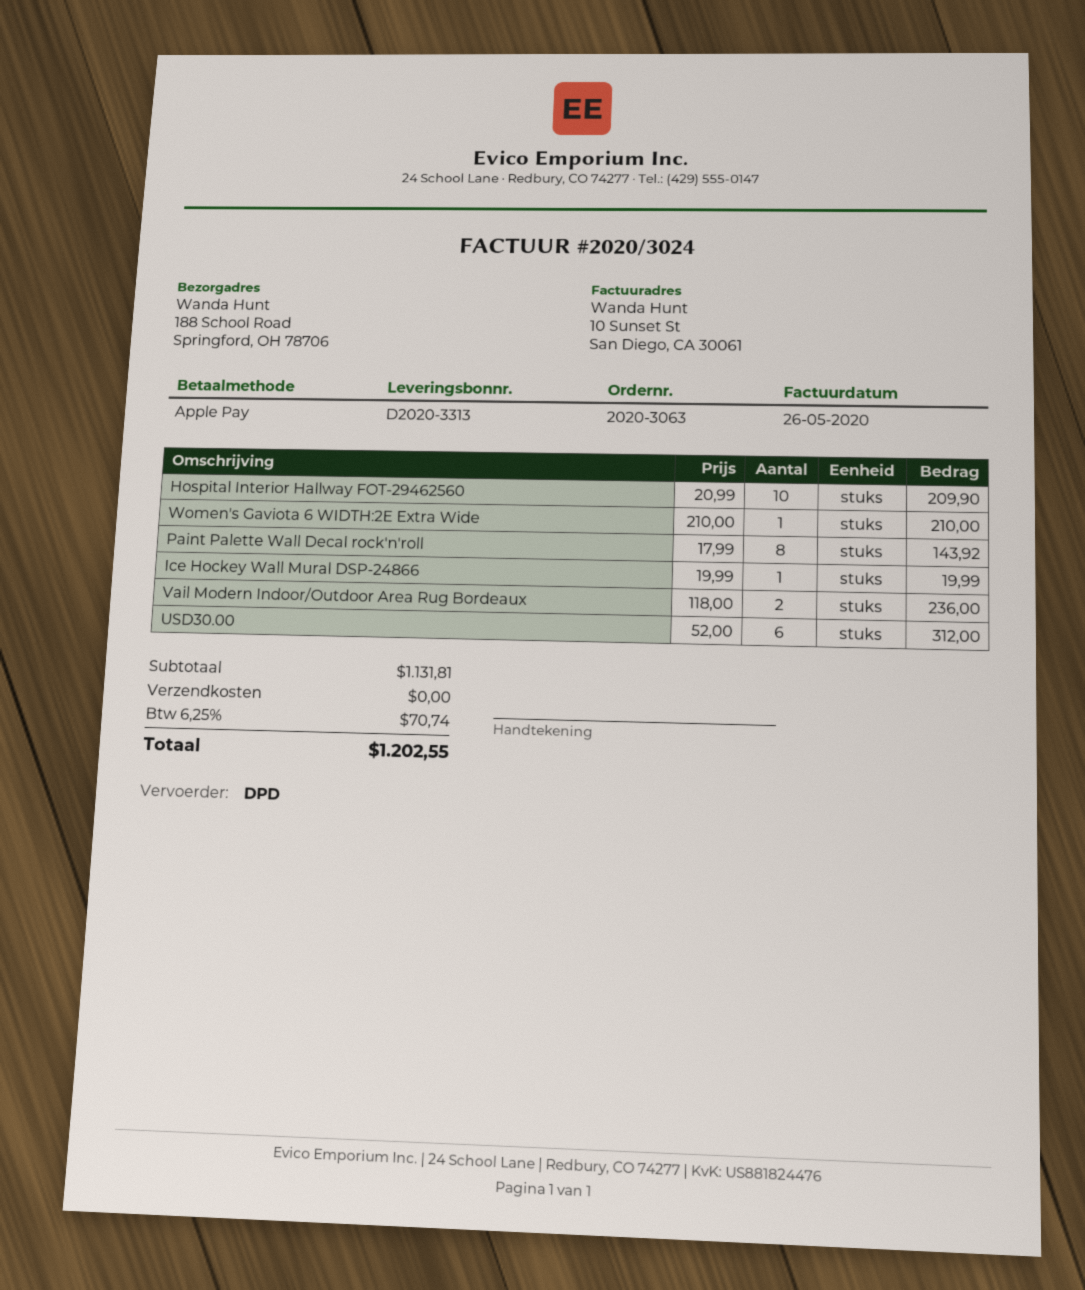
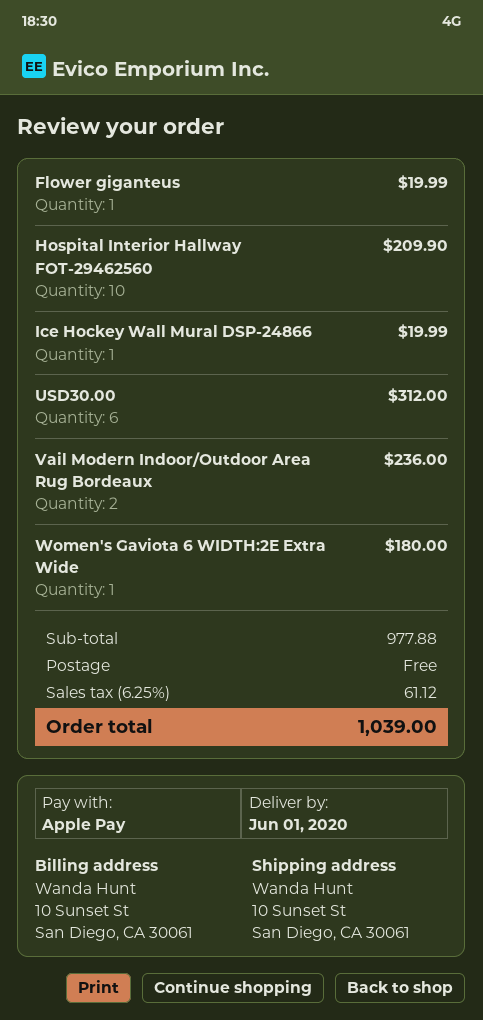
ship to: 188 School Road, Springford, OH 78706 -> 10 Sunset St, San Diego, CA 30061
Women's Gaviota 6 WIDTH:2E Extra Wide: 1 for 210.00 -> 1 for 180.00
Paint Palette Wall Decal rock'n'roll: 8 for 143.92 -> none
Flower giganteus: none -> 1 for 19.99
subtotal: 1131.81 -> 977.88
tax: 6.25% = 70.74 -> 6.25% = 61.12
total: 1202.55 -> 1039.00

